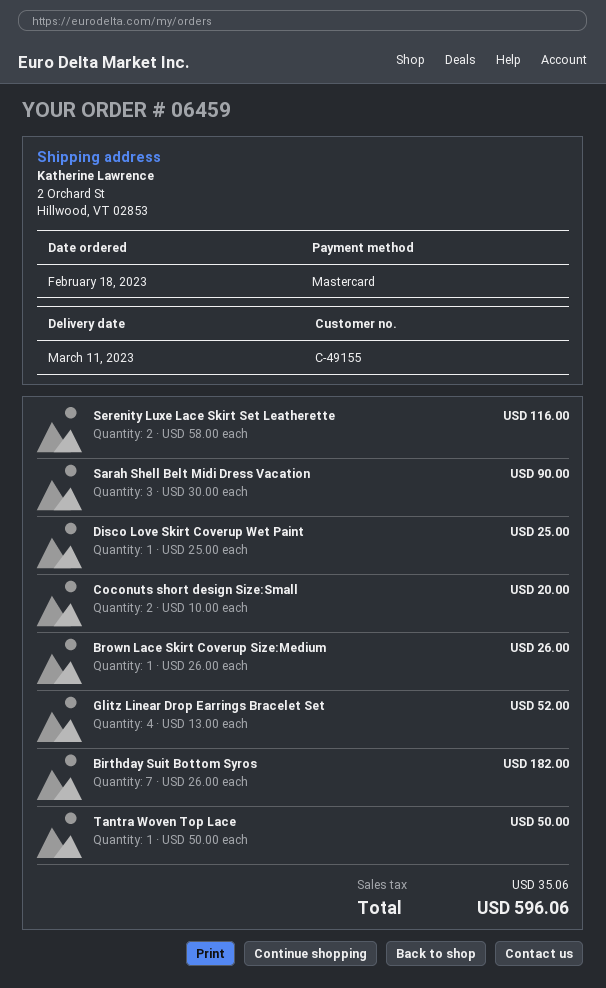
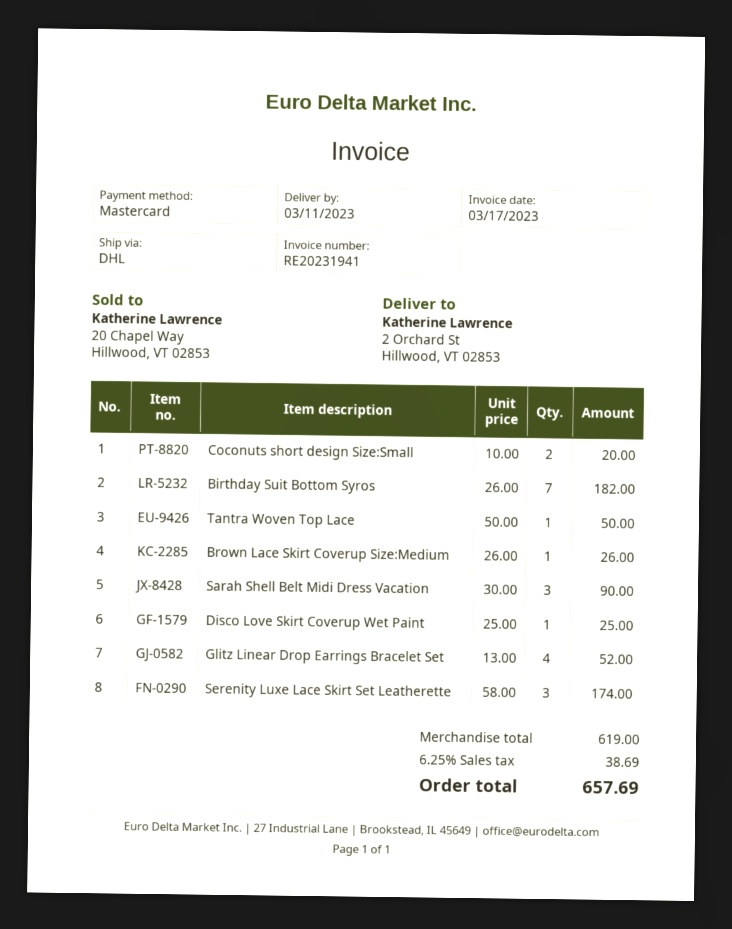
Serenity Luxe Lace Skirt Set Leatherette: 2 x 58.00 = 116.00 -> 3 x 58.00 = 174.00
tax: 35.06 -> 38.69
total: 596.06 -> 657.69

